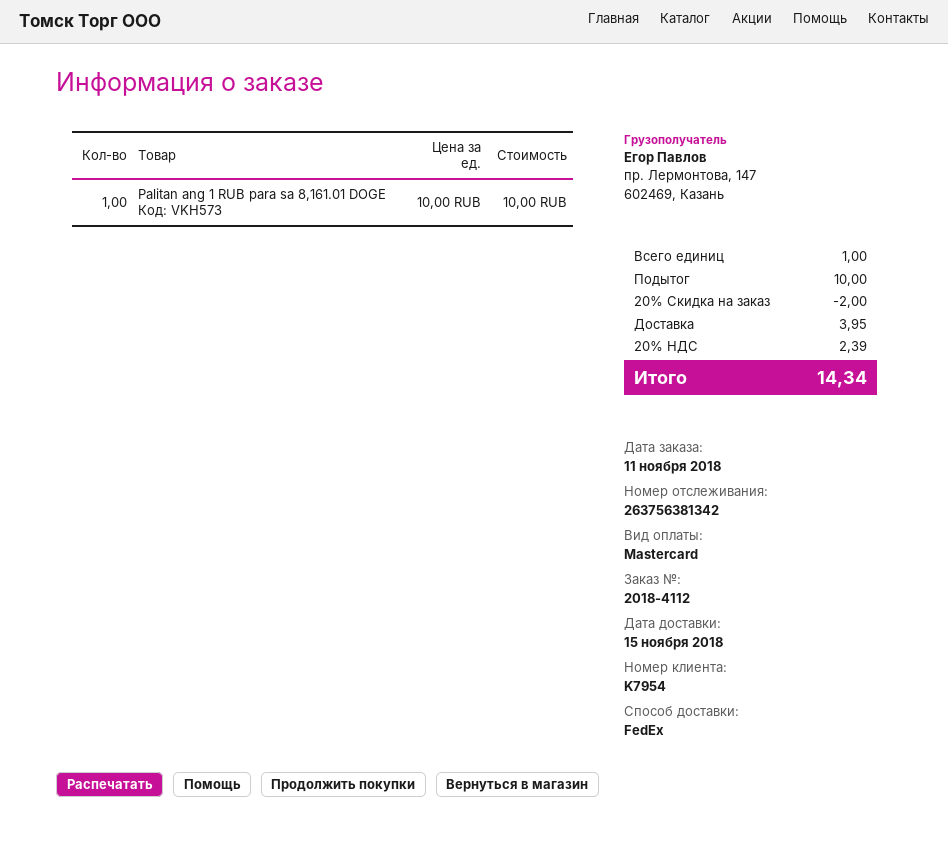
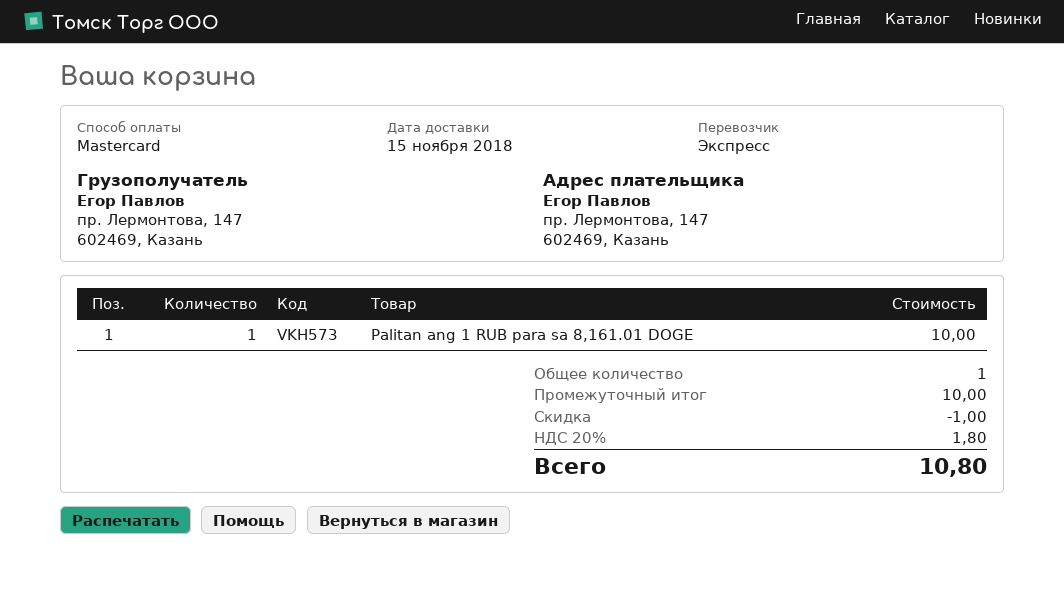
shipping method: FedEx -> express
discount: 2.00 -> 1.00
shipping: 3.95 -> none
tax: 20% = 2.39 -> 20% = 1.80
total: 14.34 -> 10.80

